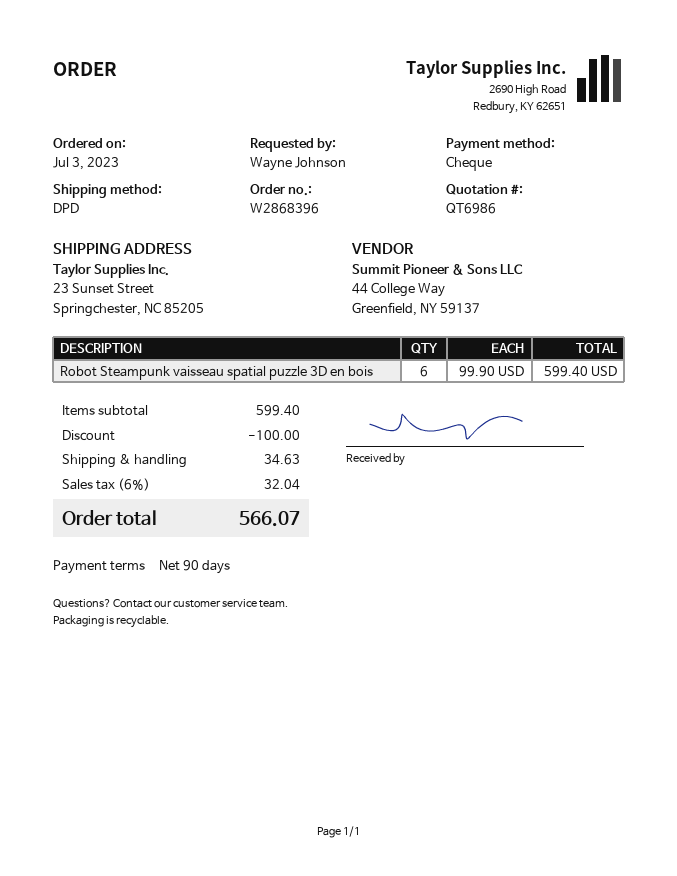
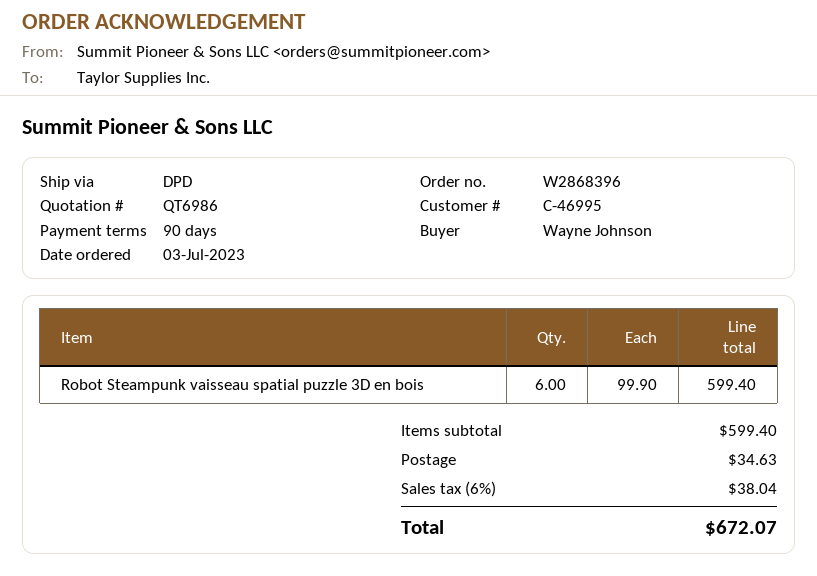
discount: 100.00 -> none
tax: 6% = 32.04 -> 6% = 38.04
total: 566.07 -> 672.07

